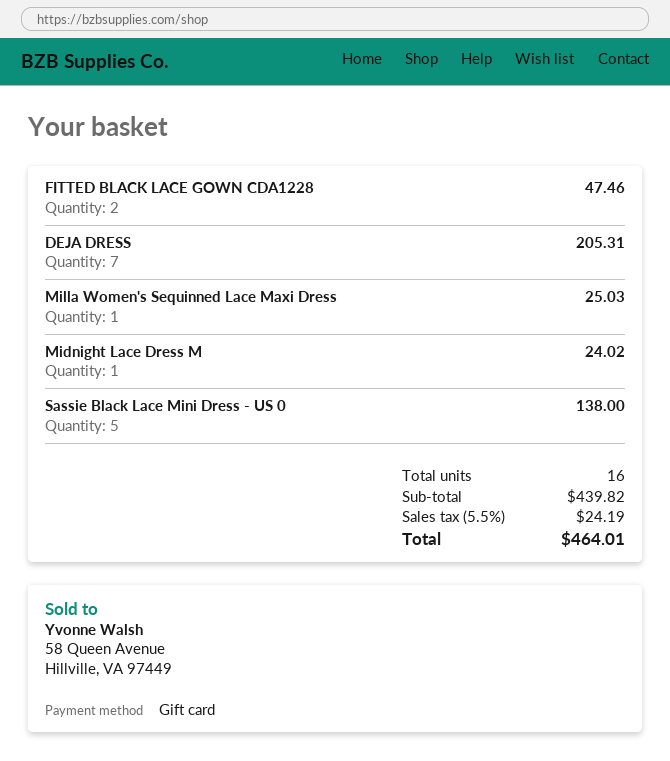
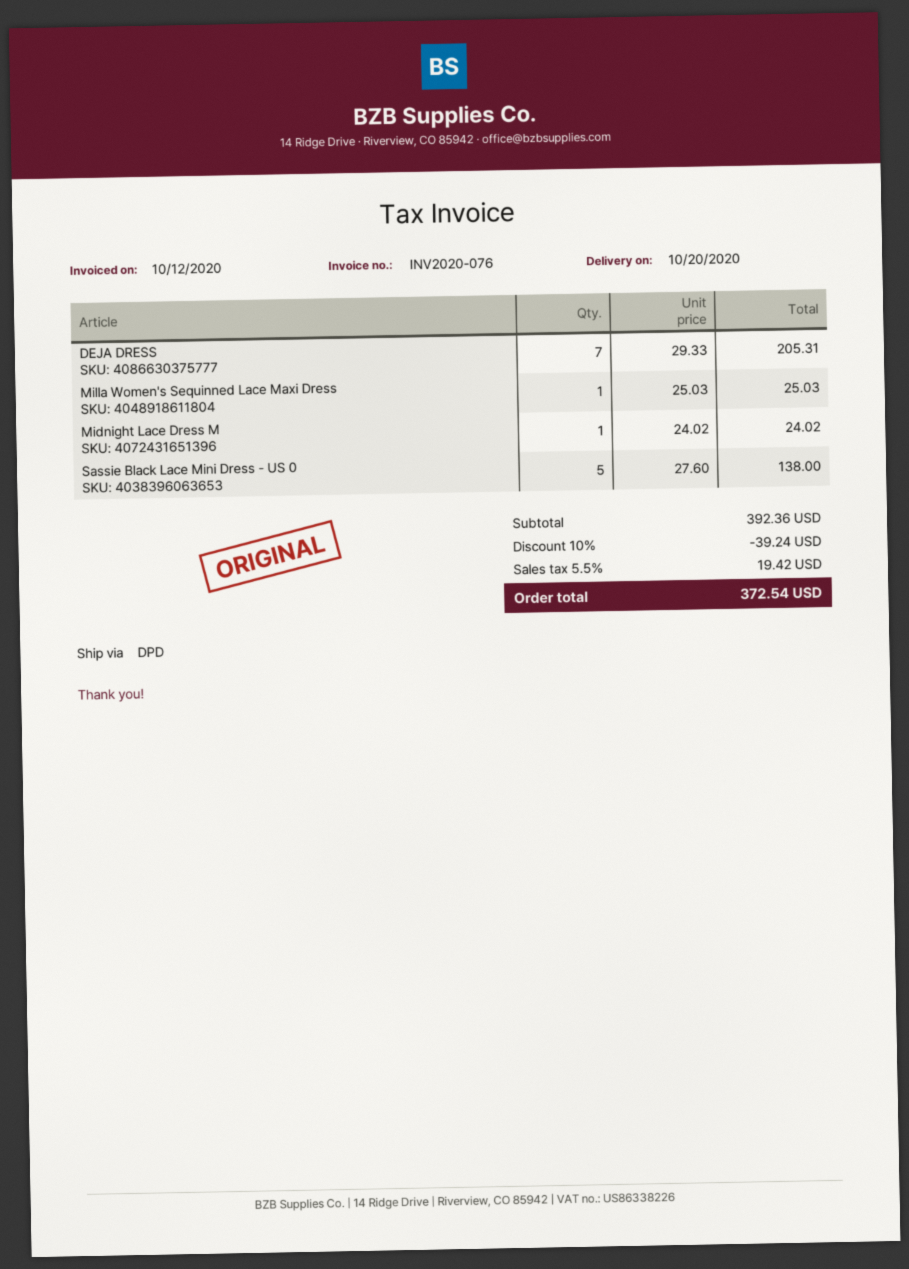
FITTED BLACK LACE GOWN CDA1228: 2 for 47.46 -> none
subtotal: 439.82 -> 392.36
discount: none -> 10% = 39.24
tax: 5.5% = 24.19 -> 5.5% = 19.42
total: 464.01 -> 372.54

